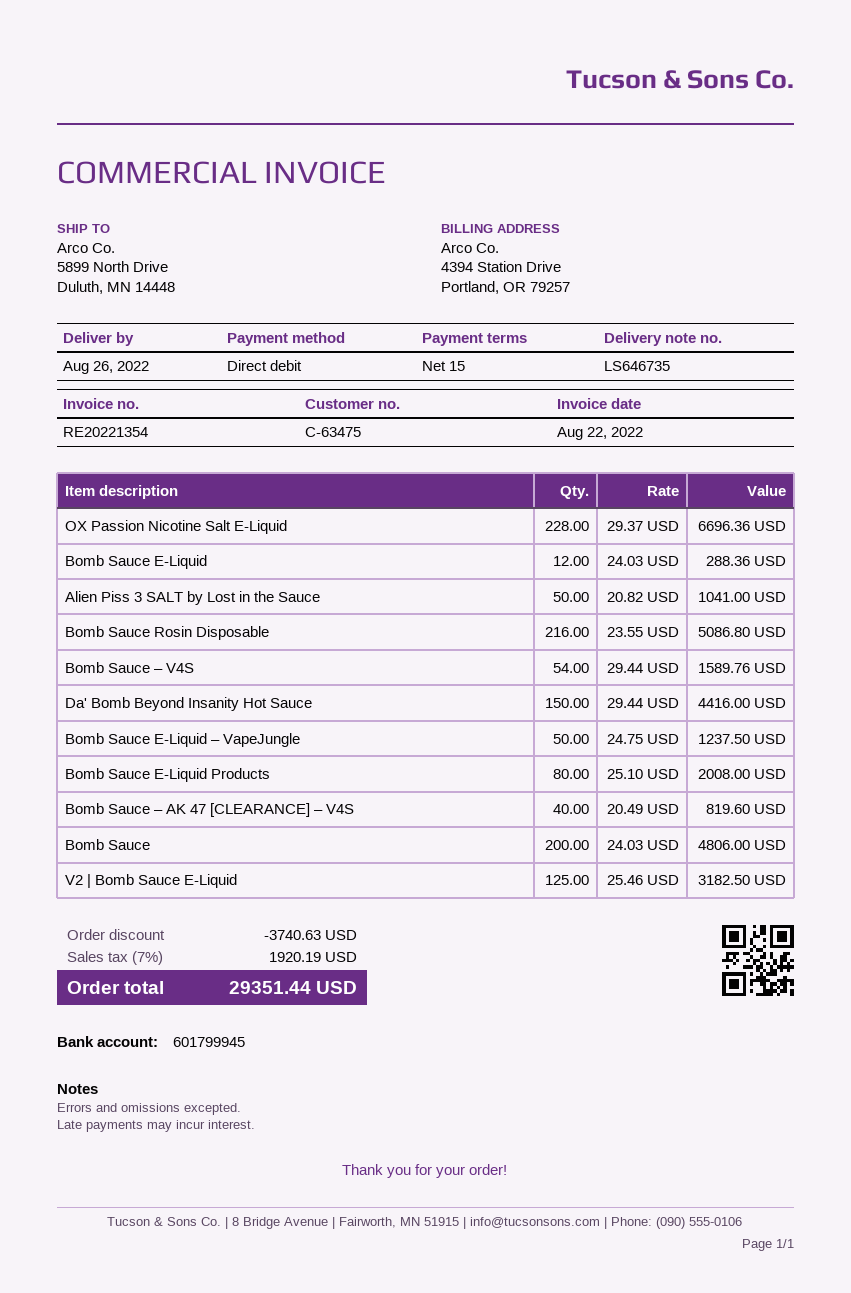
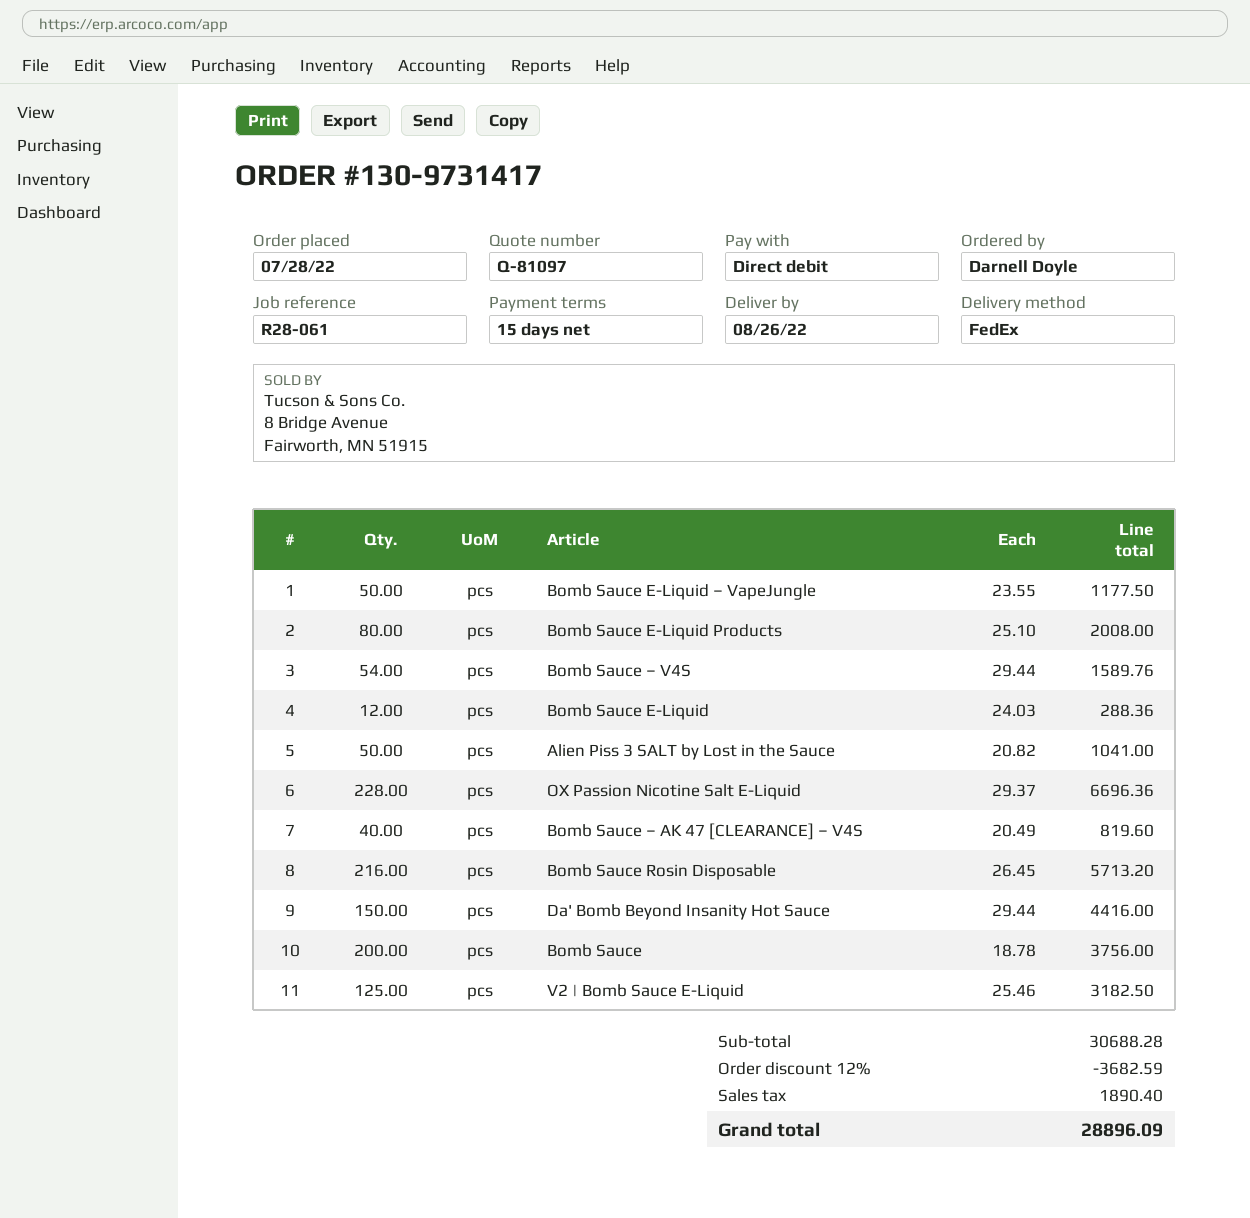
Bomb Sauce Rosin Disposable: 216 x 23.55 = 5086.80 -> 216 x 26.45 = 5713.20
Bomb Sauce E-Liquid – VapeJungle: 50 x 24.75 = 1237.50 -> 50 x 23.55 = 1177.50
Bomb Sauce: 200 x 24.03 = 4806.00 -> 200 x 18.78 = 3756.00
discount: 3740.63 -> 3682.59
tax: 1920.19 -> 1890.40
total: 29351.44 -> 28896.09

